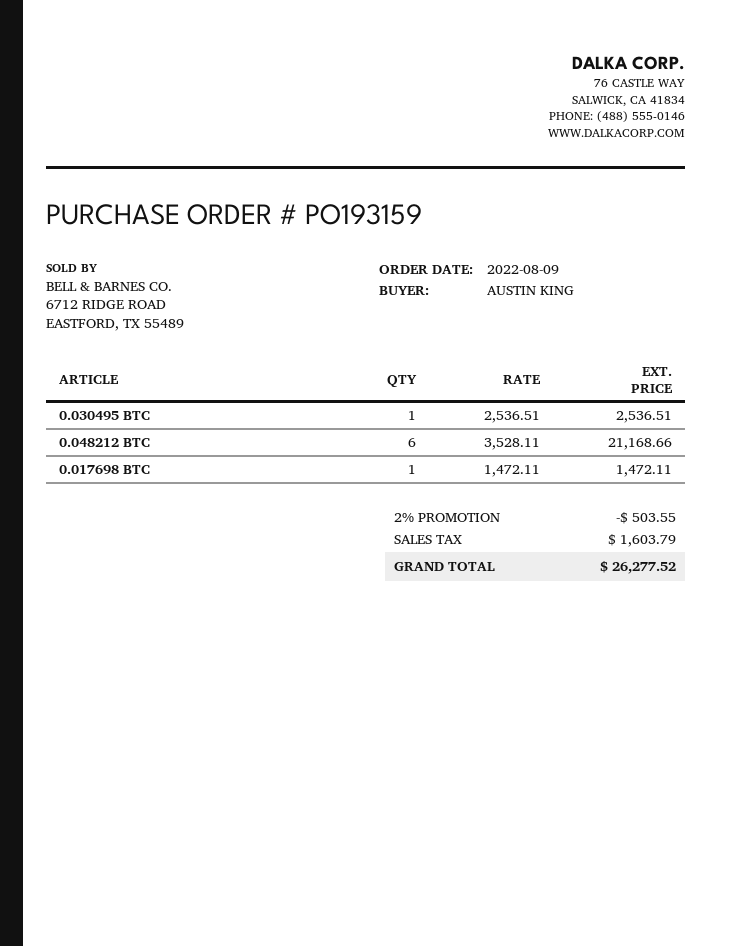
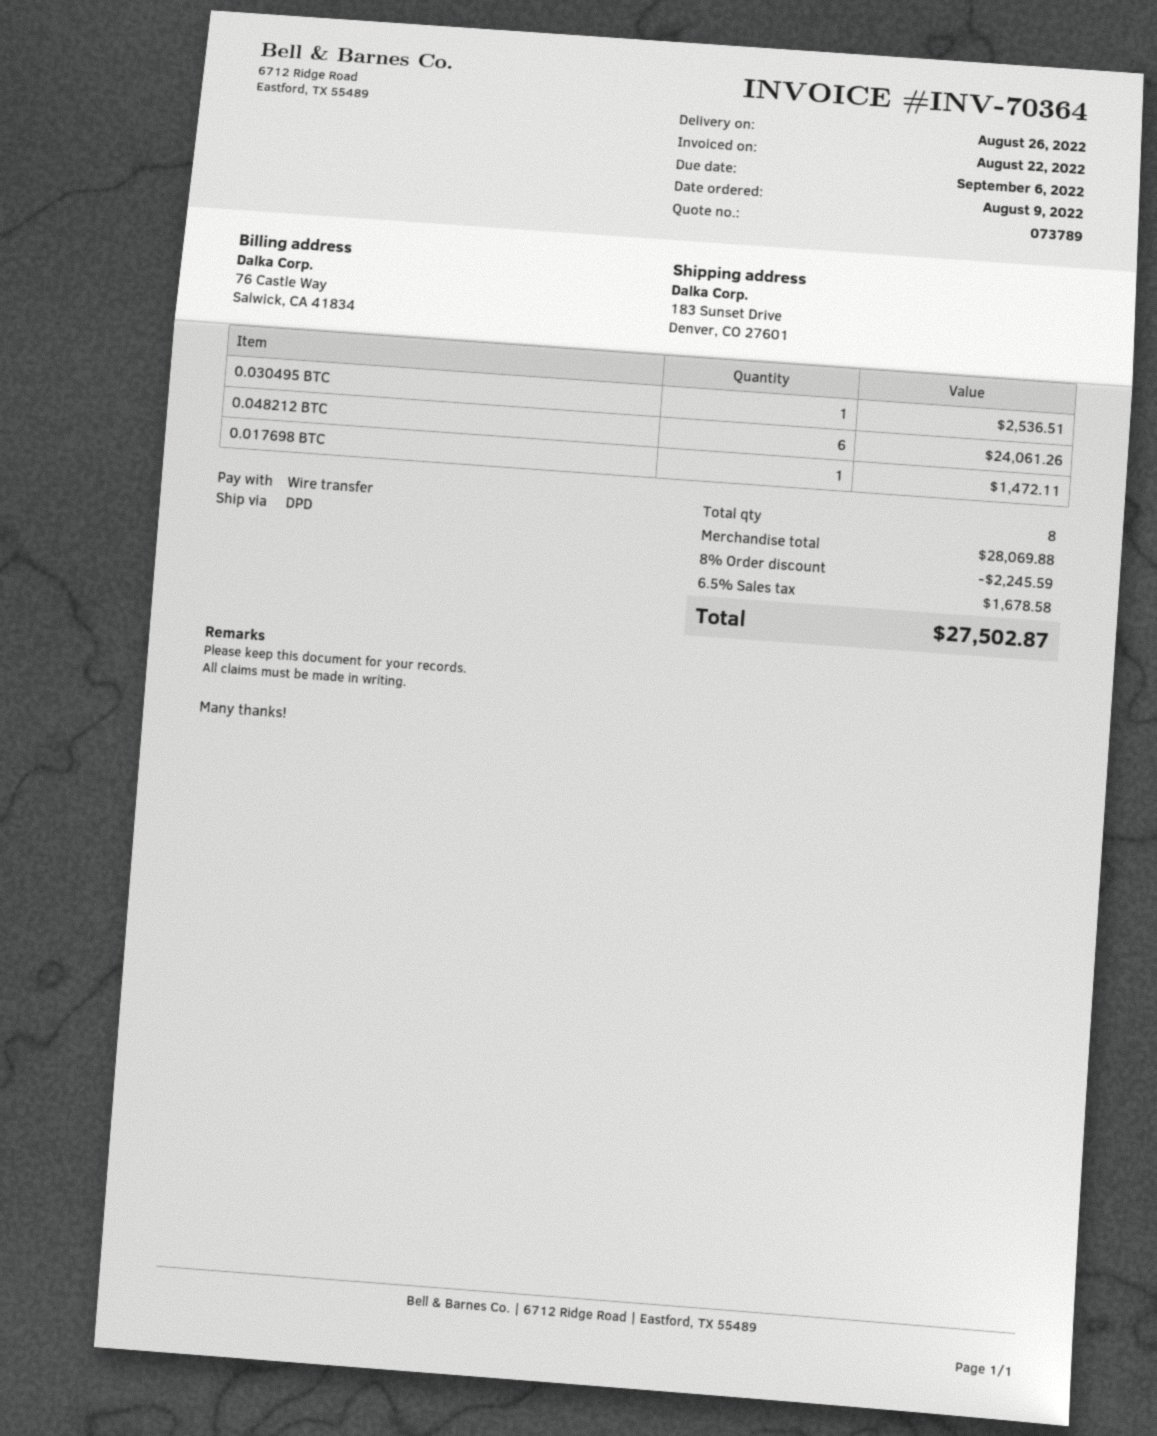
0.048212 BTC: 6 for 21168.66 -> 6 for 24061.26
discount: 2% = 503.55 -> 8% = 2245.59
tax: 1603.79 -> 1678.58
total: 26277.52 -> 27502.87

